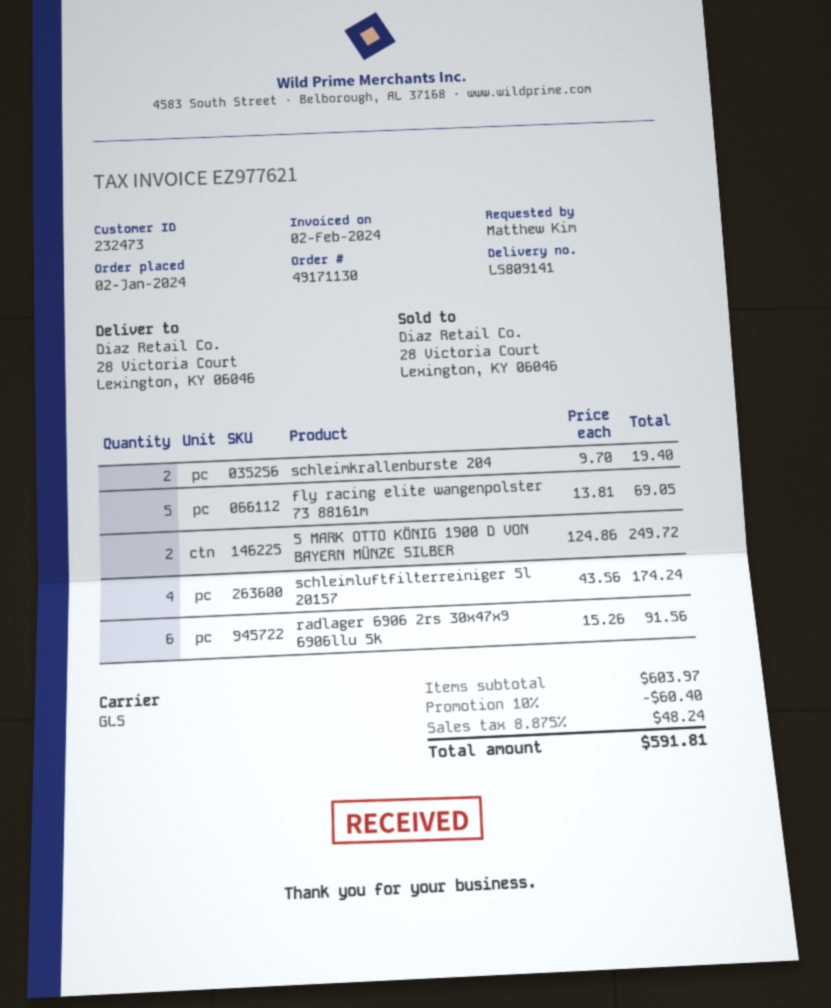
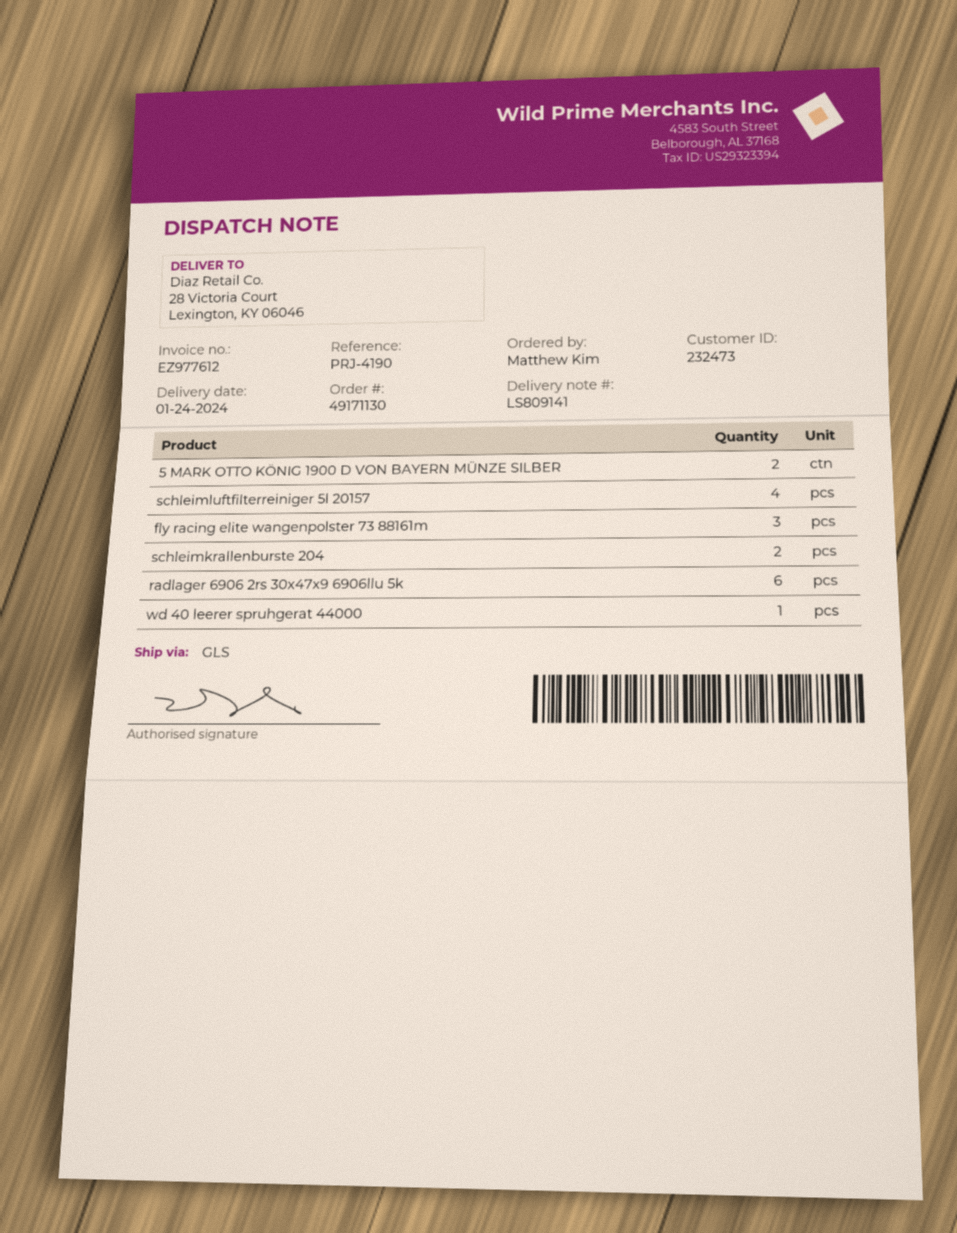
invoice number: EZ977621 -> EZ977612
fly racing elite wangenpolster 73 88161m: 5 -> 3
wd 40 leerer spruhgerat 44000: none -> 1

